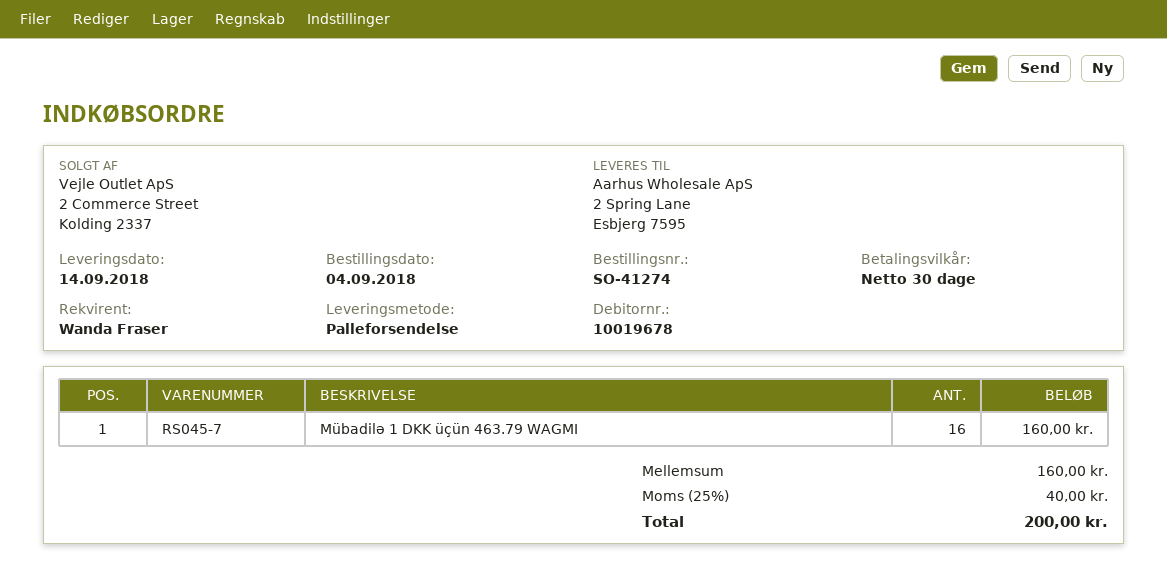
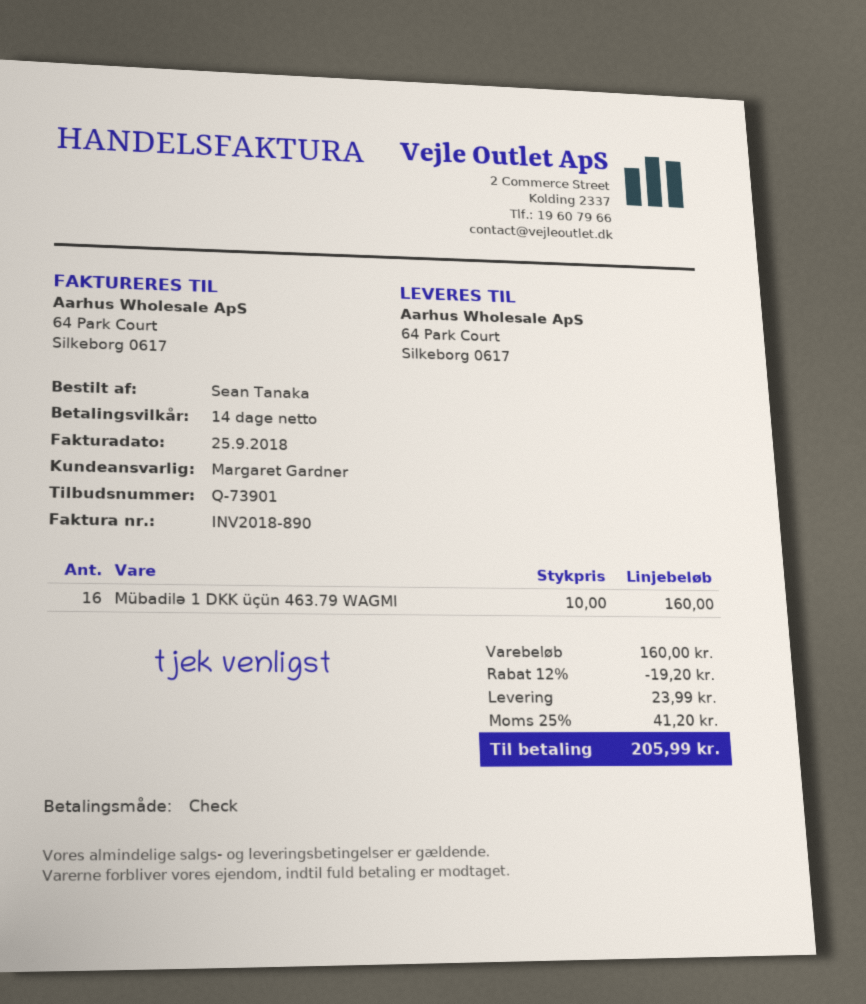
payment terms: 30 days -> 14 days
ordered by: Wanda Fraser -> Sean Tanaka
ship to: 2 Spring Lane, Esbjerg 7595 -> 64 Park Court, Silkeborg 0617
discount: none -> 12% = 19.20
shipping: none -> 23.99
tax: 25% = 40.00 -> 25% = 41.20
total: 200.00 -> 205.99

